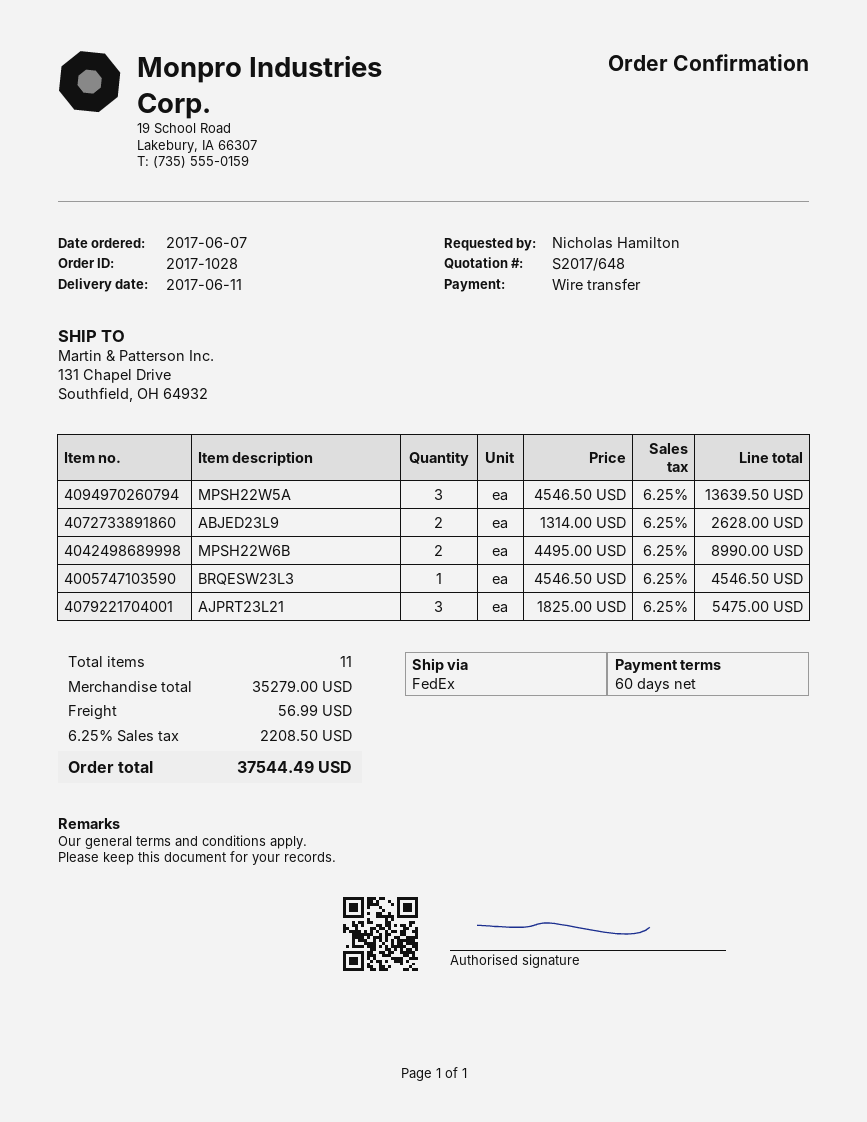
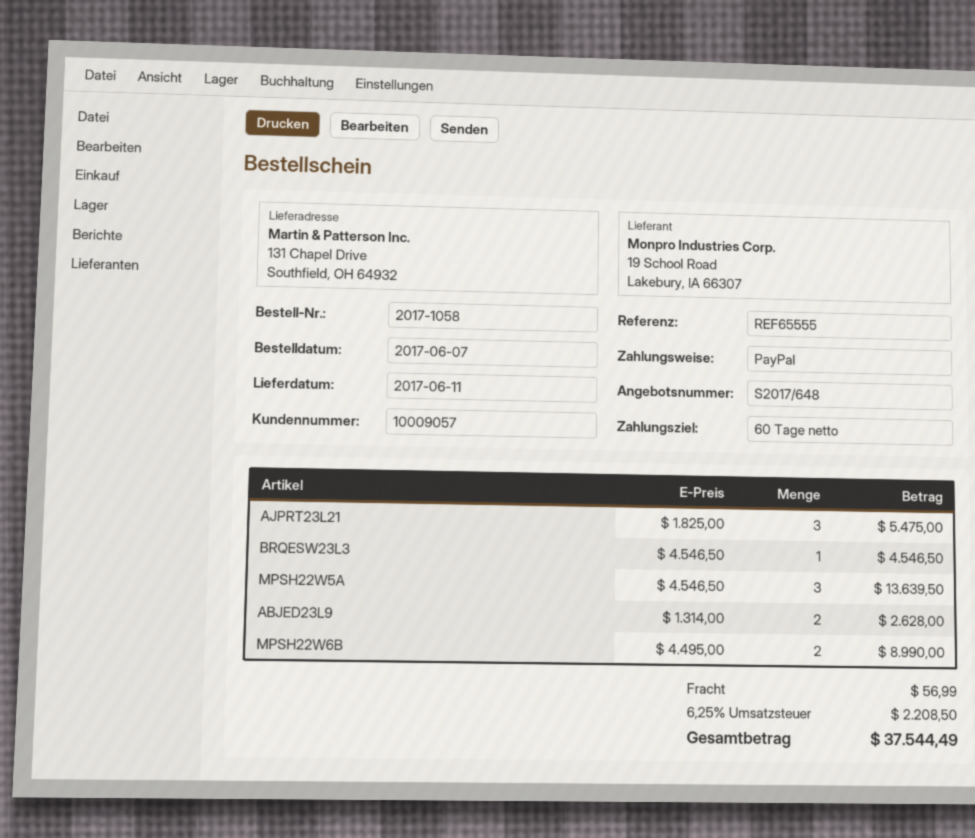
order number: 2017-1028 -> 2017-1058
payment method: bank transfer -> PayPal

